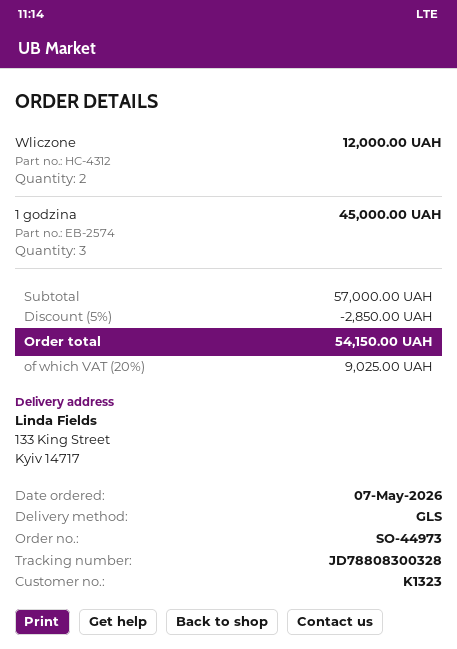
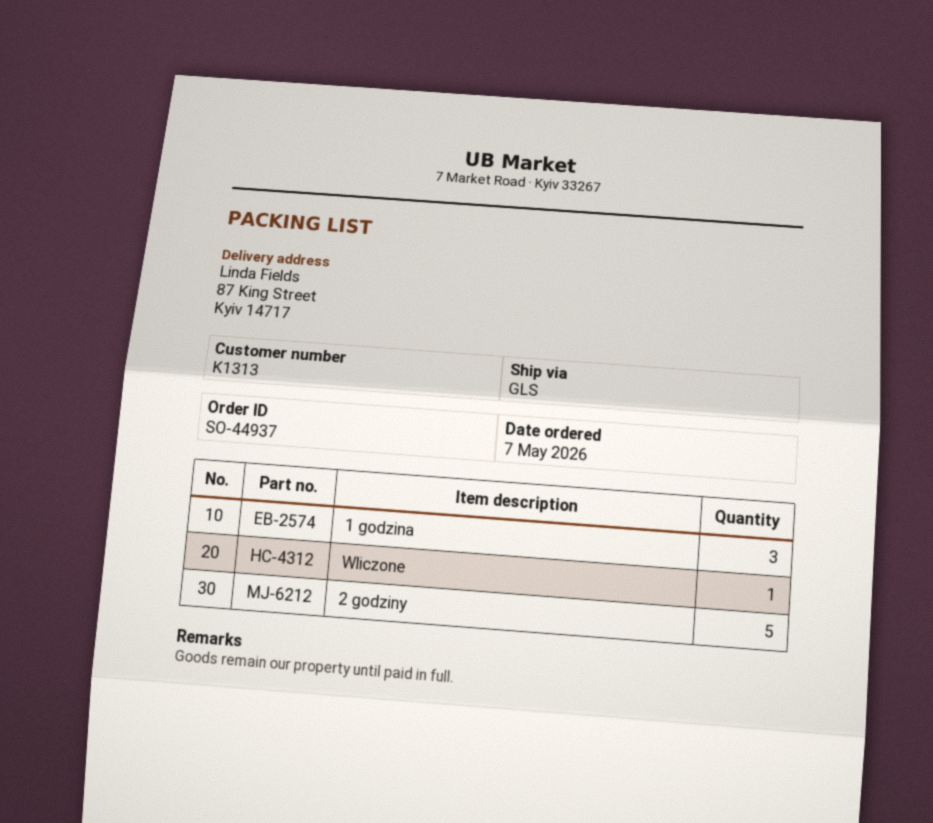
order number: SO-44973 -> SO-44937
customer number: K1323 -> K1313
ship to: 133 King Street, Kyiv 14717 -> 87 King Street, Kyiv 14717
Wliczone: 2 -> 1
2 godziny: none -> 5

